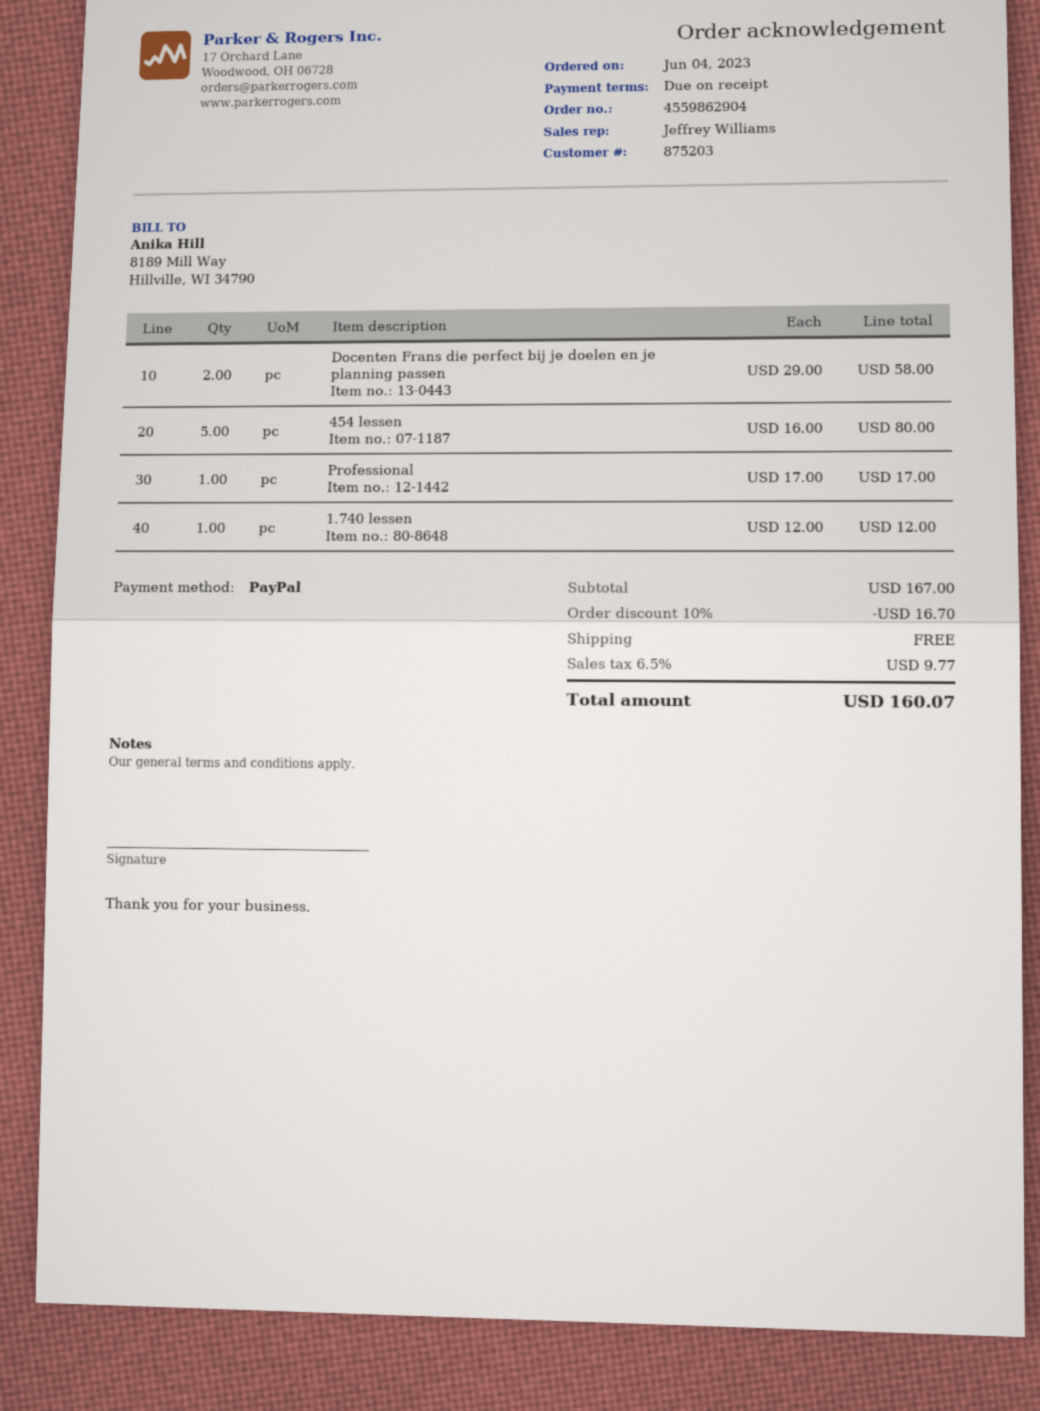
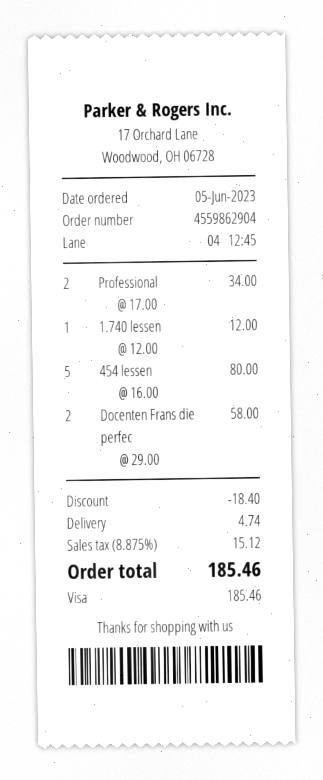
order date: 2023-06-04 -> 2023-06-05
payment method: PayPal -> Visa
Professional: 1 x 17.00 = 17.00 -> 2 x 17.00 = 34.00
discount: 16.70 -> 18.40
shipping: 0.00 -> 4.74
tax: 6.5% = 9.77 -> 8.875% = 15.12
total: 160.07 -> 185.46

